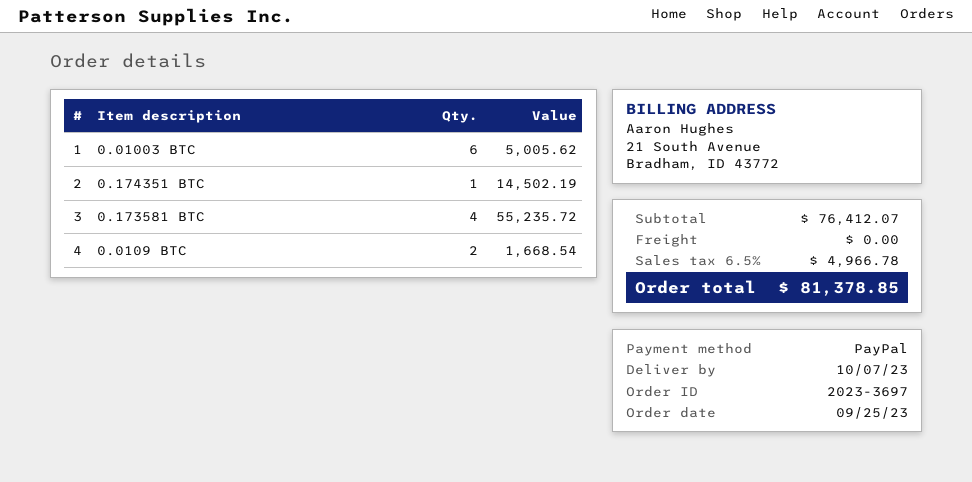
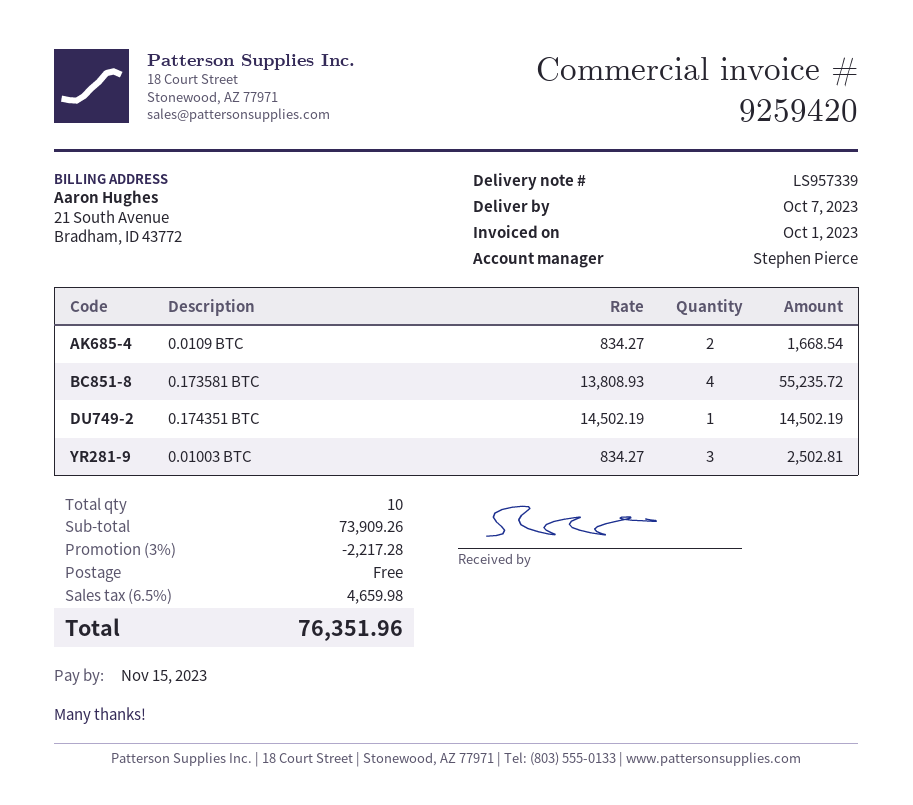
0.01003 BTC: 6 for 5005.62 -> 3 for 2502.81
subtotal: 76412.07 -> 73909.26
discount: none -> 3% = 2217.28
tax: 6.5% = 4966.78 -> 6.5% = 4659.98
total: 81378.85 -> 76351.96

